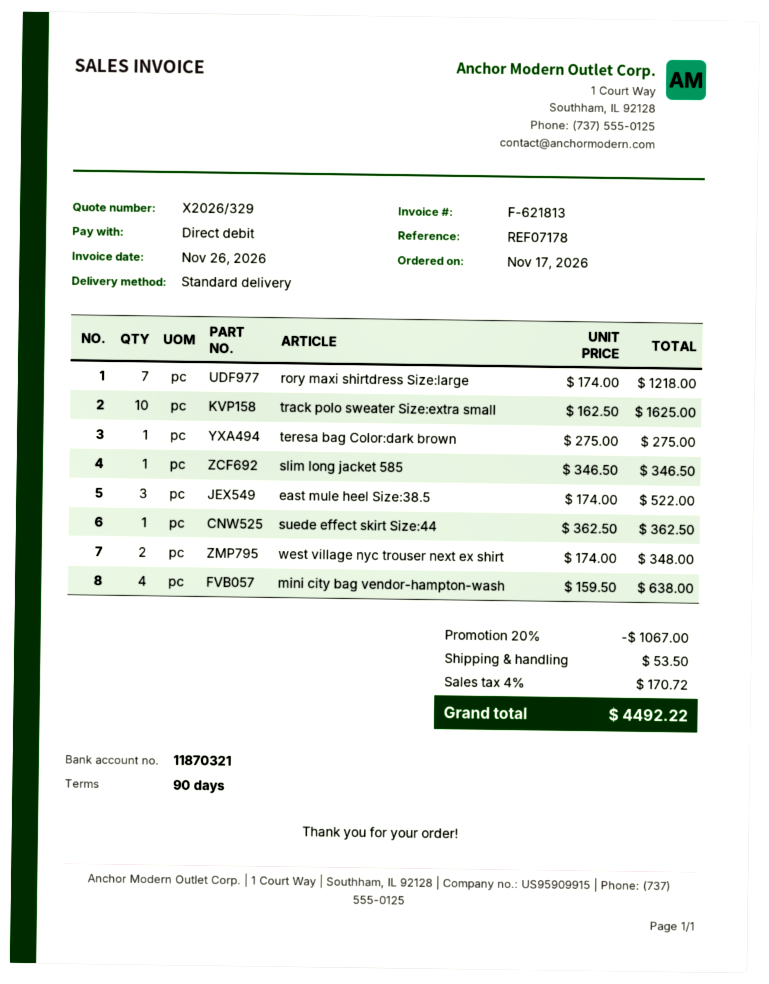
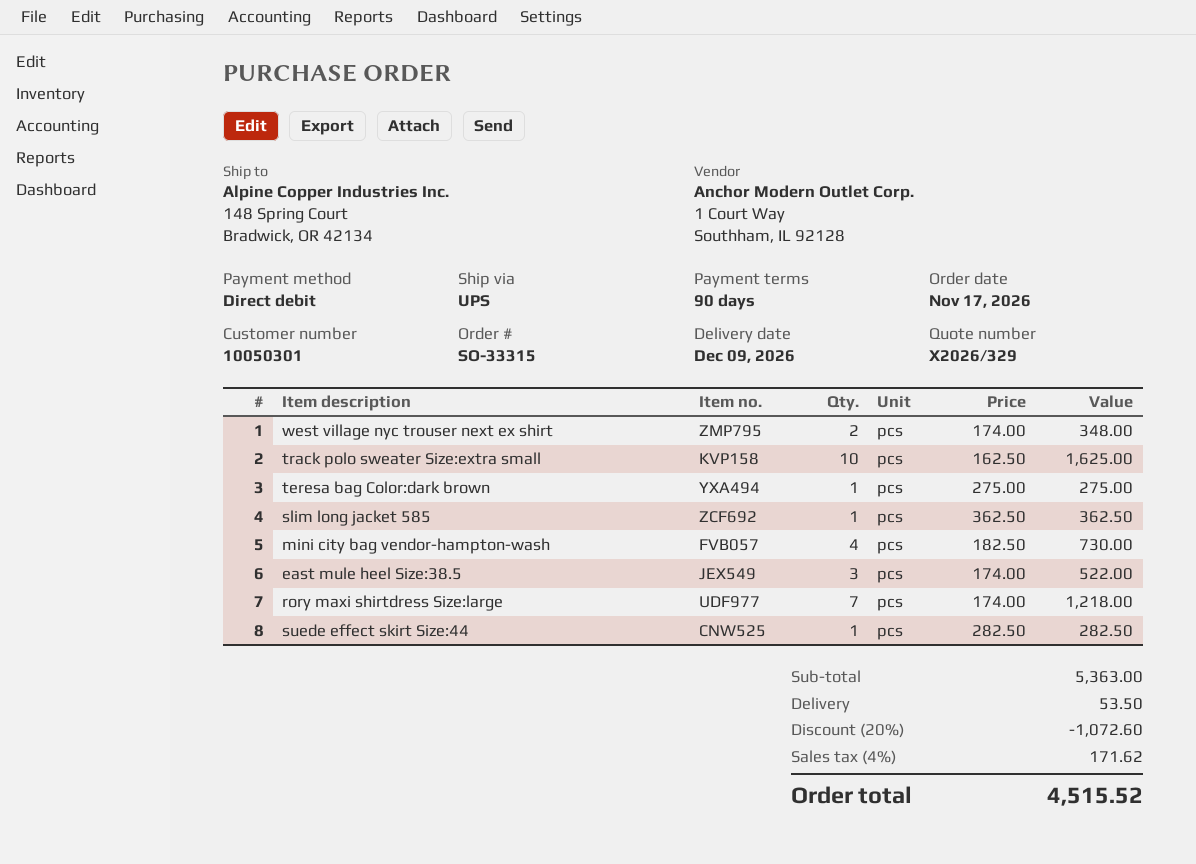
shipping method: standard -> UPS
slim long jacket 585: 1 x 346.50 = 346.50 -> 1 x 362.50 = 362.50
suede effect skirt Size:44: 1 x 362.50 = 362.50 -> 1 x 282.50 = 282.50
mini city bag vendor-hampton-wash: 4 x 159.50 = 638.00 -> 4 x 182.50 = 730.00
discount: 20% = 1067.00 -> 20% = 1072.60
tax: 4% = 170.72 -> 4% = 171.62
total: 4492.22 -> 4515.52

